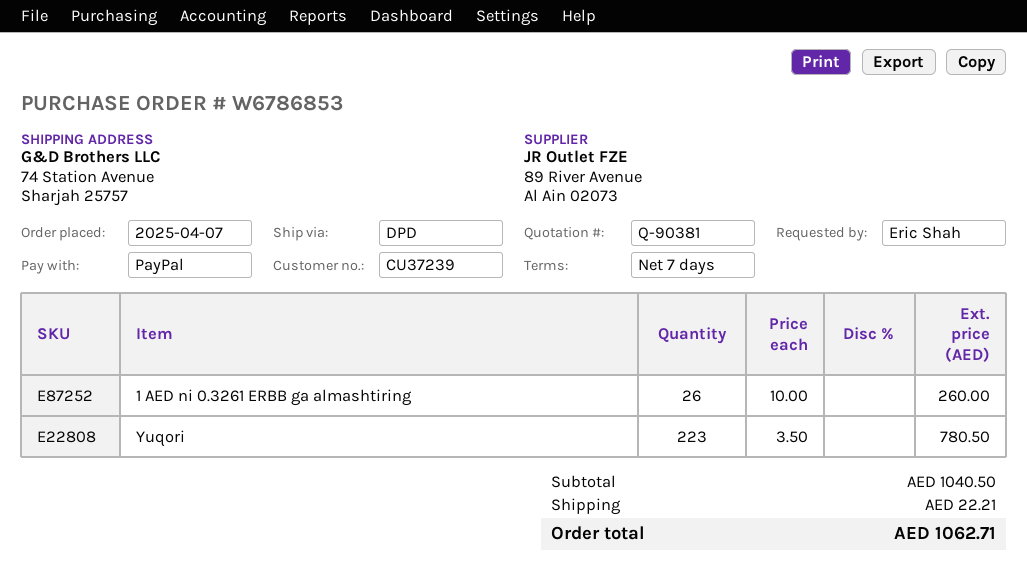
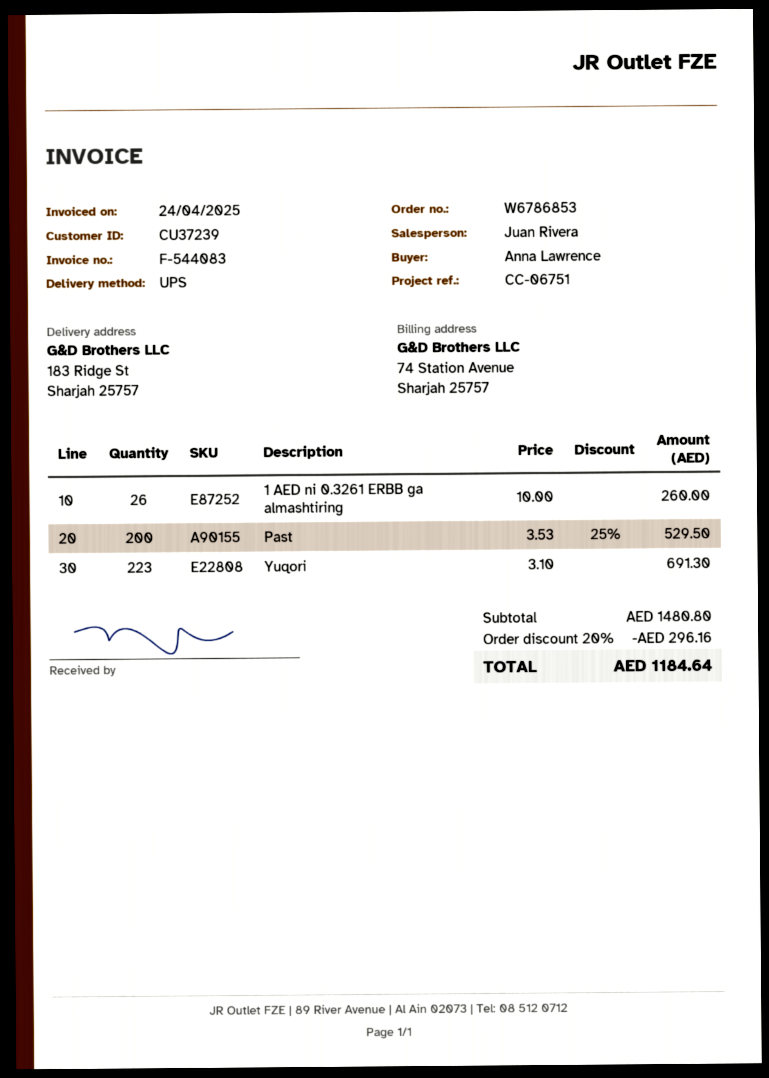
ordered by: Eric Shah -> Anna Lawrence
shipping method: DPD -> UPS
ship to: 74 Station Avenue, Sharjah 25757 -> 183 Ridge St, Sharjah 25757
Yuqori: 223 x 3.50 = 780.50 -> 223 x 3.10 = 691.30
Past: none -> 200 x 3.53 - 25% = 529.50
subtotal: 1040.50 -> 1480.80
discount: none -> 20% = 296.16
shipping: 22.21 -> none
total: 1062.71 -> 1184.64

